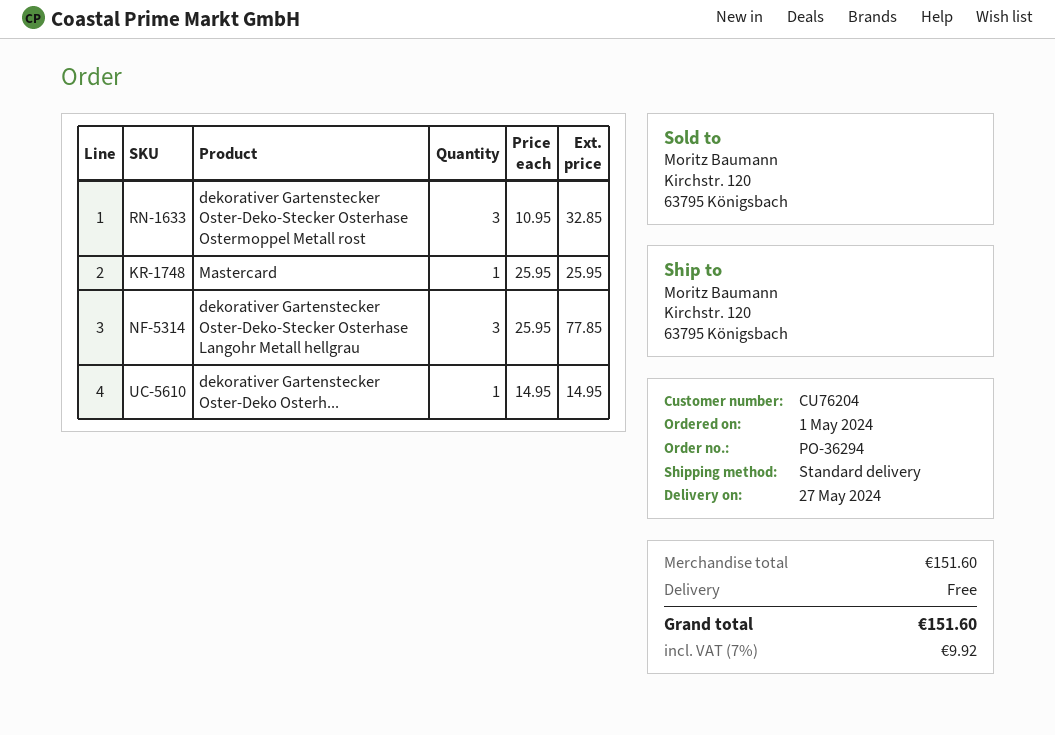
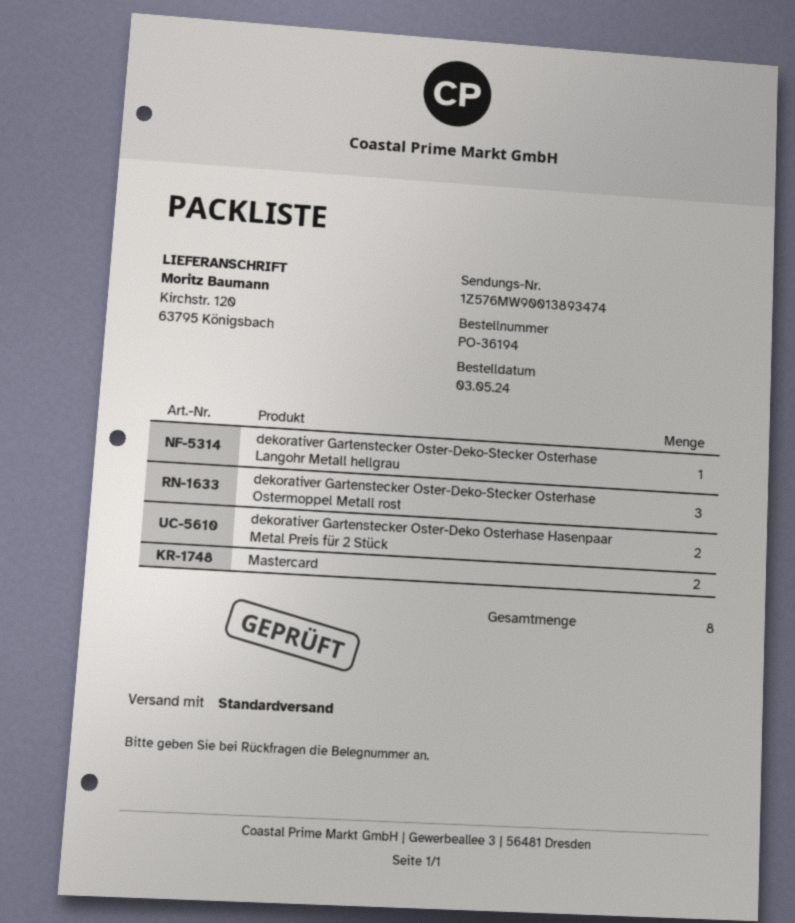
order number: PO-36294 -> PO-36194
order date: 2024-05-01 -> 2024-05-03
Mastercard: 1 -> 2
dekorativer Gartenstecker Oster-Deko-Stecker Osterhase Langohr Metall hellgrau: 3 -> 1
dekorativer Gartenstecker Oster-Deko Osterh...: 1 -> 2

